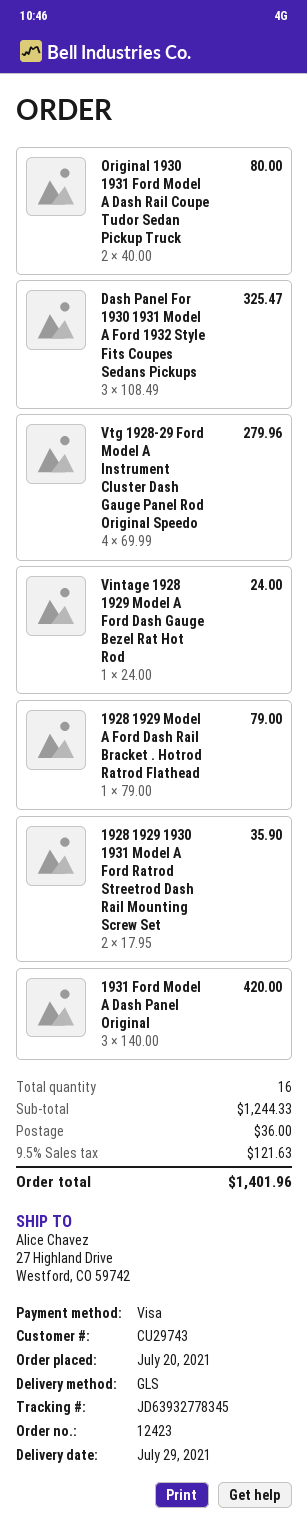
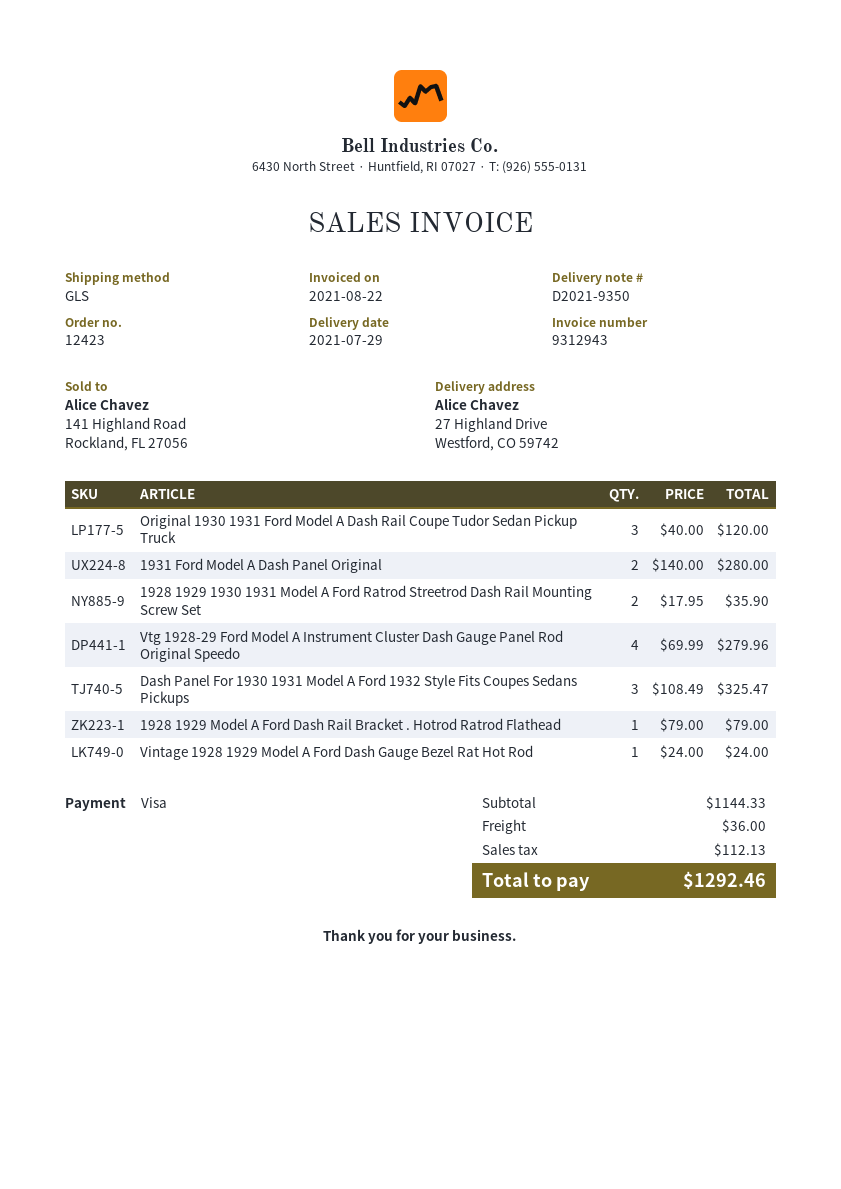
Original 1930 1931 Ford Model A Dash Rail Coupe Tudor Sedan Pickup Truck: 2 x 40.00 = 80.00 -> 3 x 40.00 = 120.00
1931 Ford Model A Dash Panel Original: 3 x 140.00 = 420.00 -> 2 x 140.00 = 280.00
subtotal: 1244.33 -> 1144.33
tax: 121.63 -> 112.13
total: 1401.96 -> 1292.46

